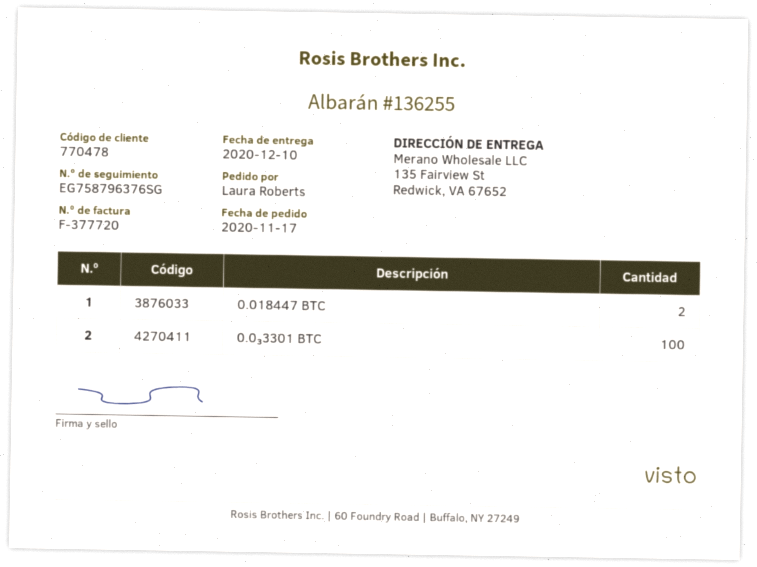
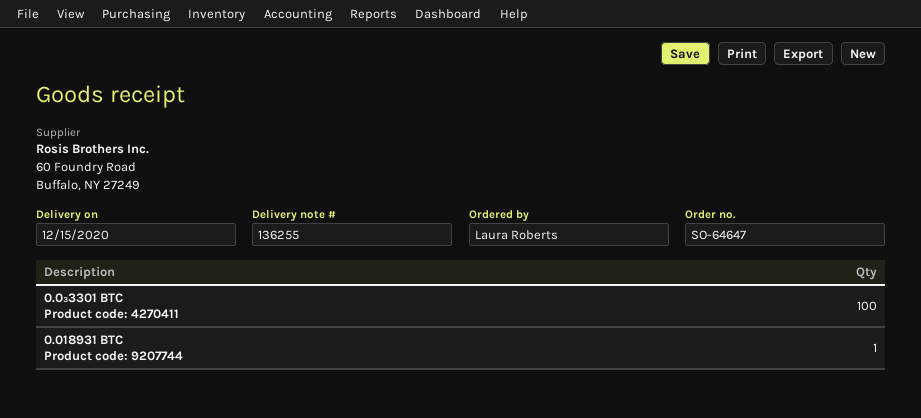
delivery date: 2020-12-10 -> 2020-12-15
0.018447 BTC: 2 -> none
0.018931 BTC: none -> 1

